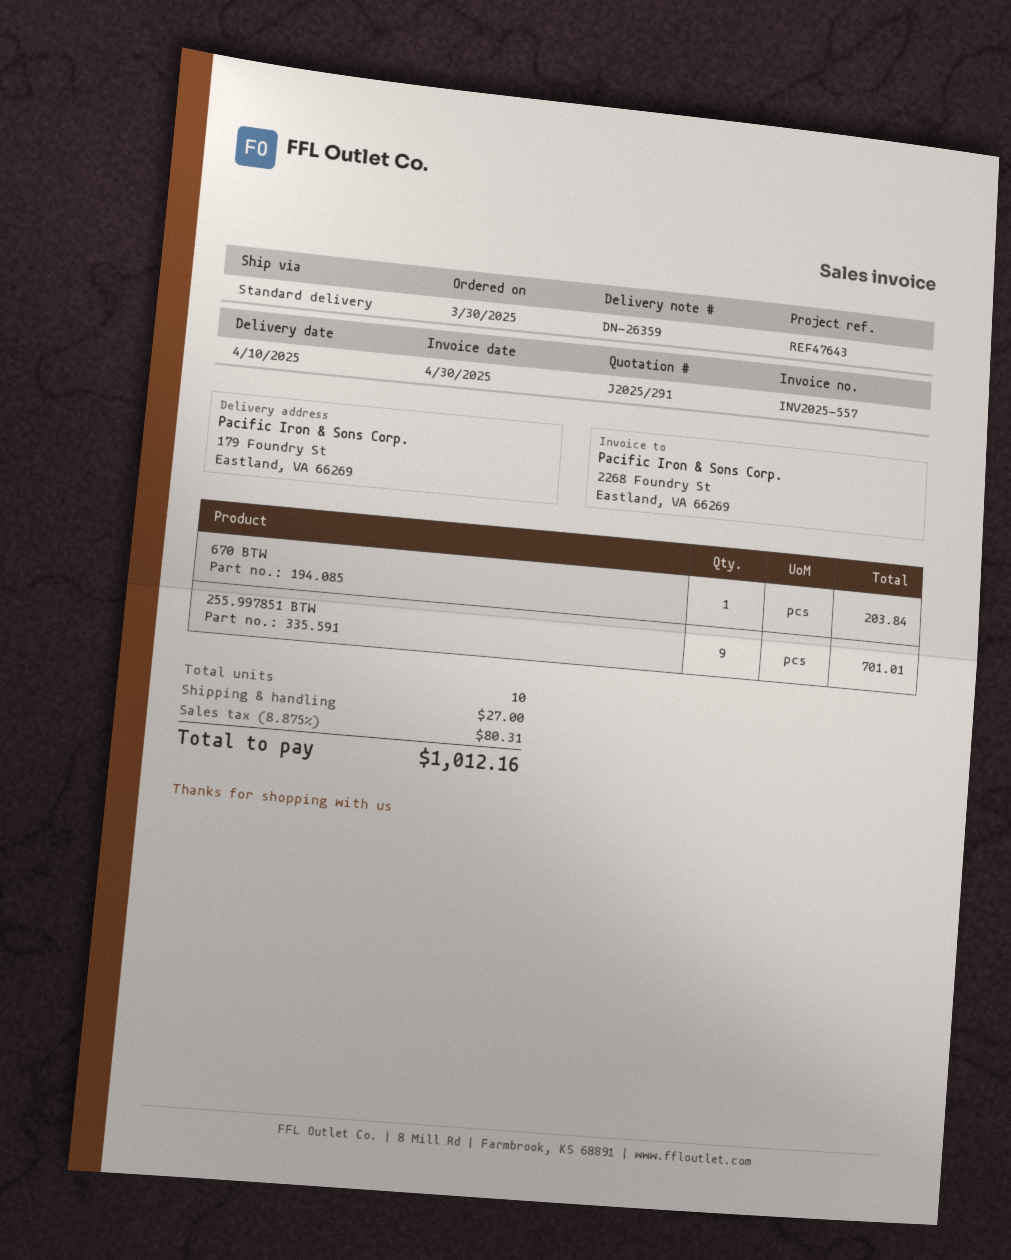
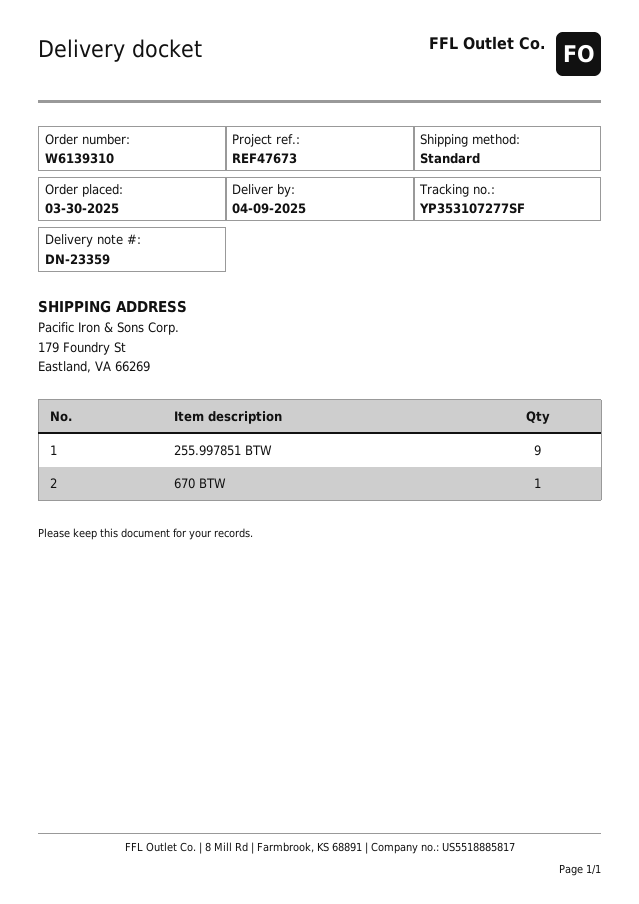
delivery note number: DN-26359 -> DN-23359
delivery date: 2025-04-10 -> 2025-04-09
reference: REF47643 -> REF47673

